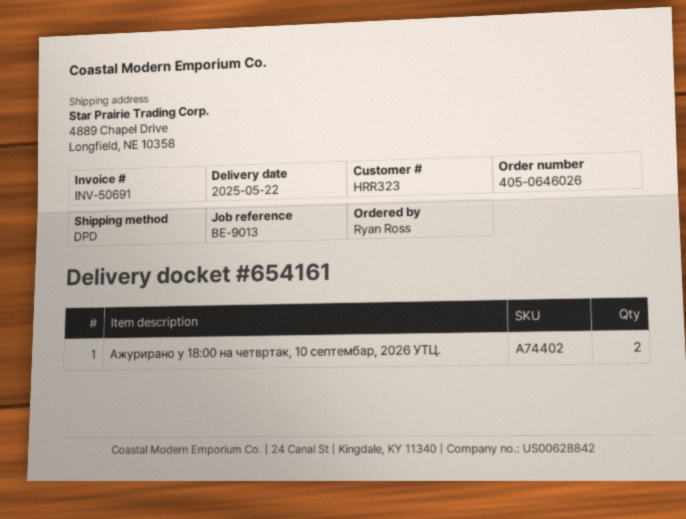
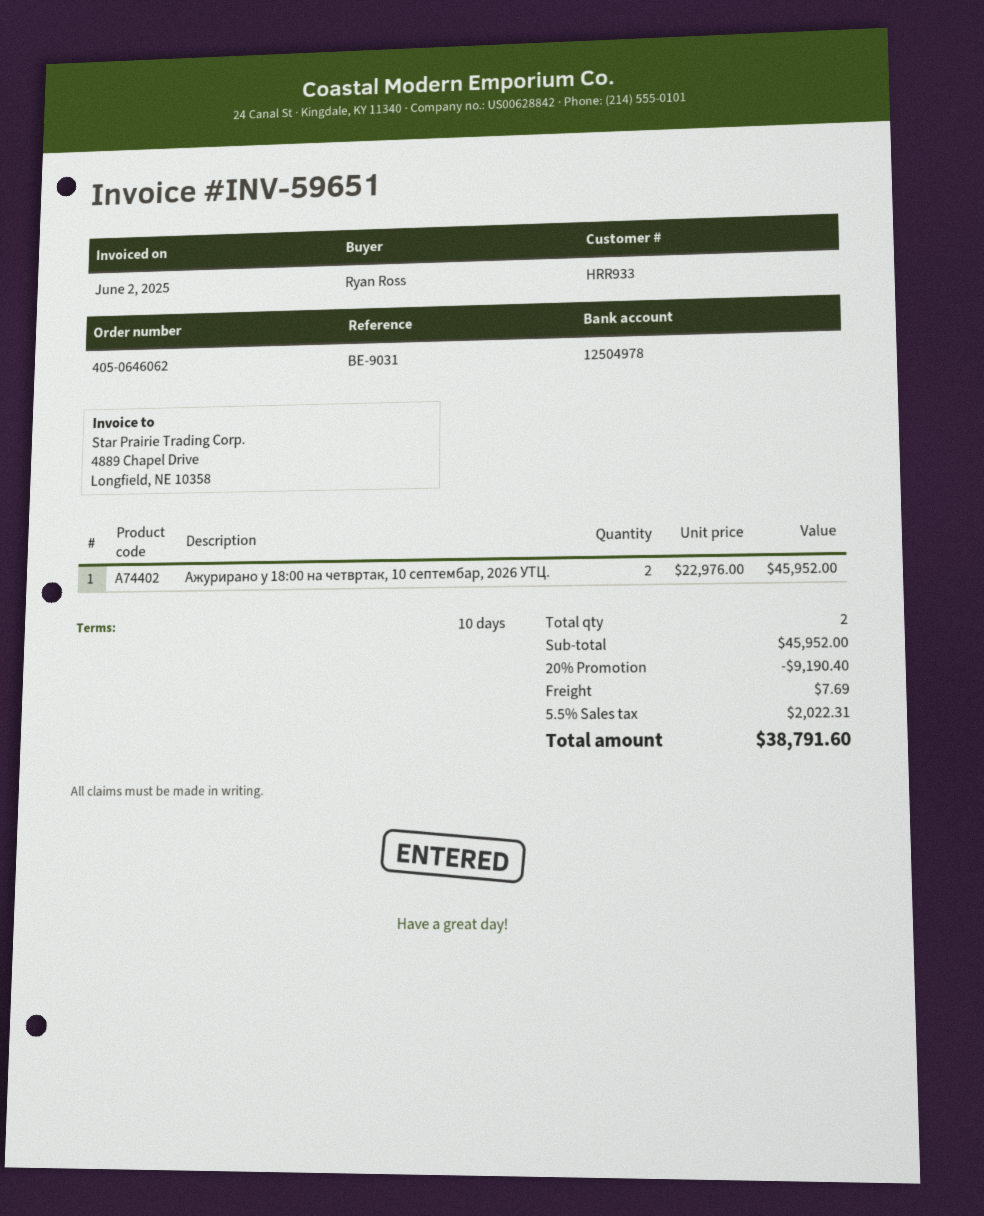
order number: 405-0646026 -> 405-0646062
invoice number: INV-50691 -> INV-59651
customer number: HRR323 -> HRR933
reference: BE-9013 -> BE-9031

